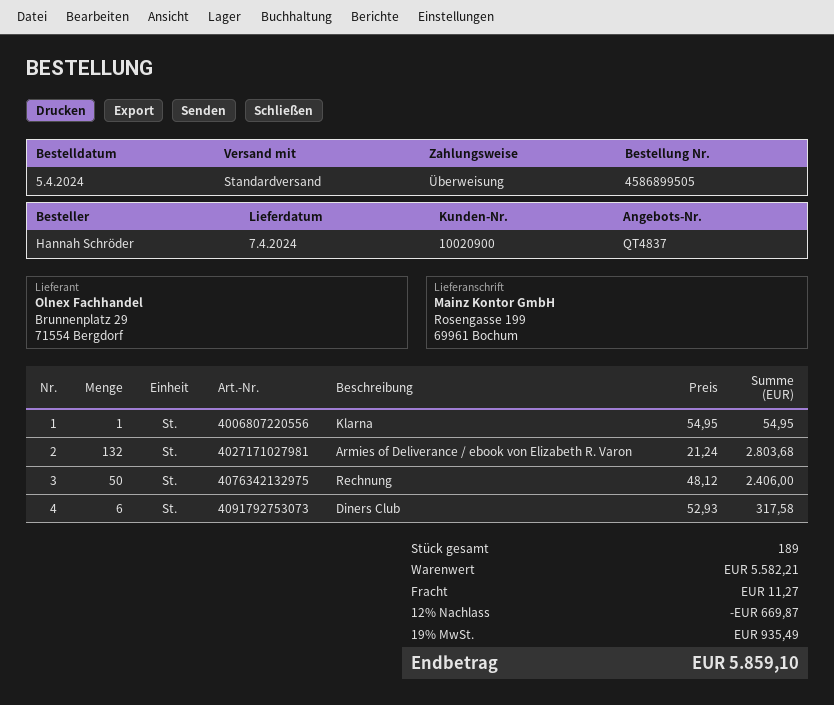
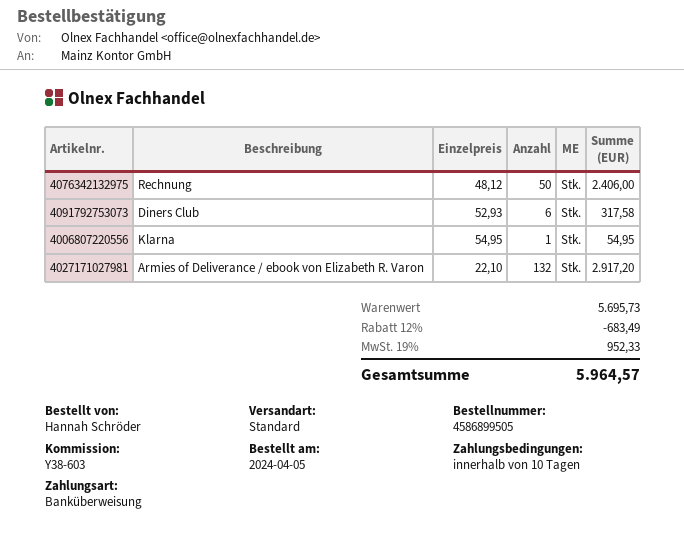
Armies of Deliverance / ebook von Elizabeth R. Varon: 132 x 21.24 = 2803.68 -> 132 x 22.10 = 2917.20
subtotal: 5582.21 -> 5695.73
discount: 12% = 669.87 -> 12% = 683.49
shipping: 11.27 -> none
tax: 19% = 935.49 -> 19% = 952.33
total: 5859.10 -> 5964.57

